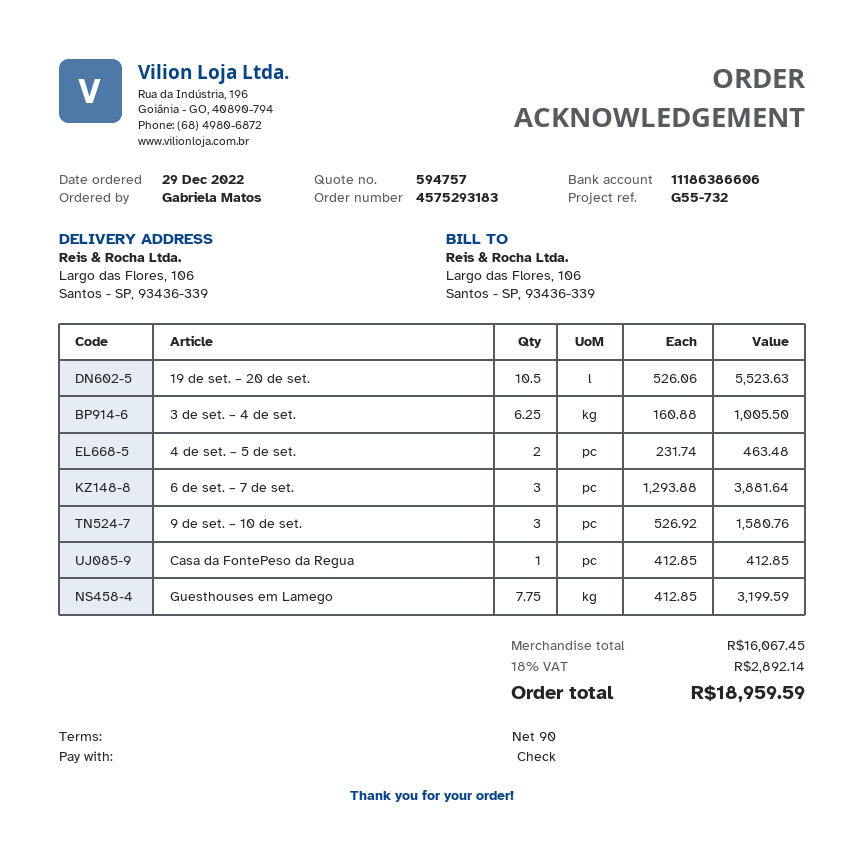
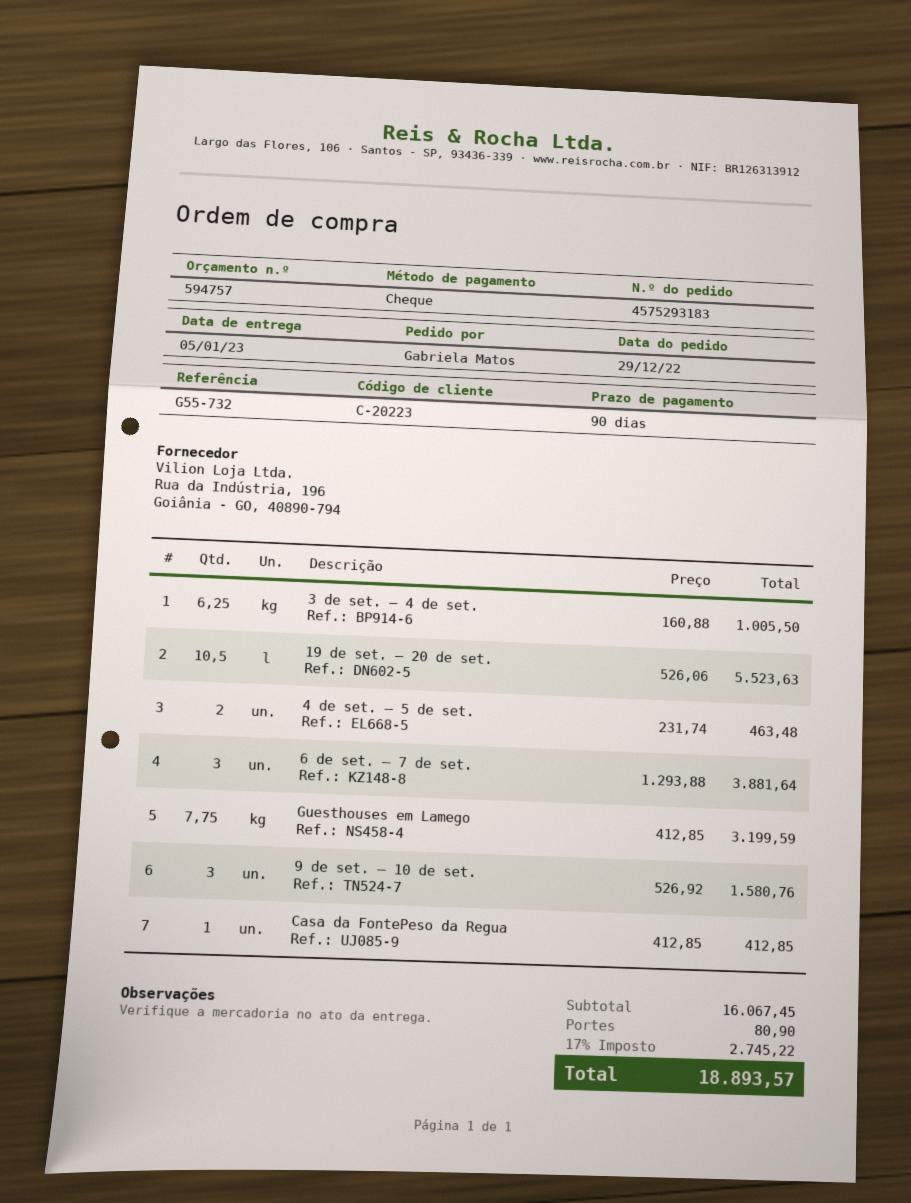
shipping: none -> 80.90
tax: 18% = 2892.14 -> 17% = 2745.22
total: 18959.59 -> 18893.57

